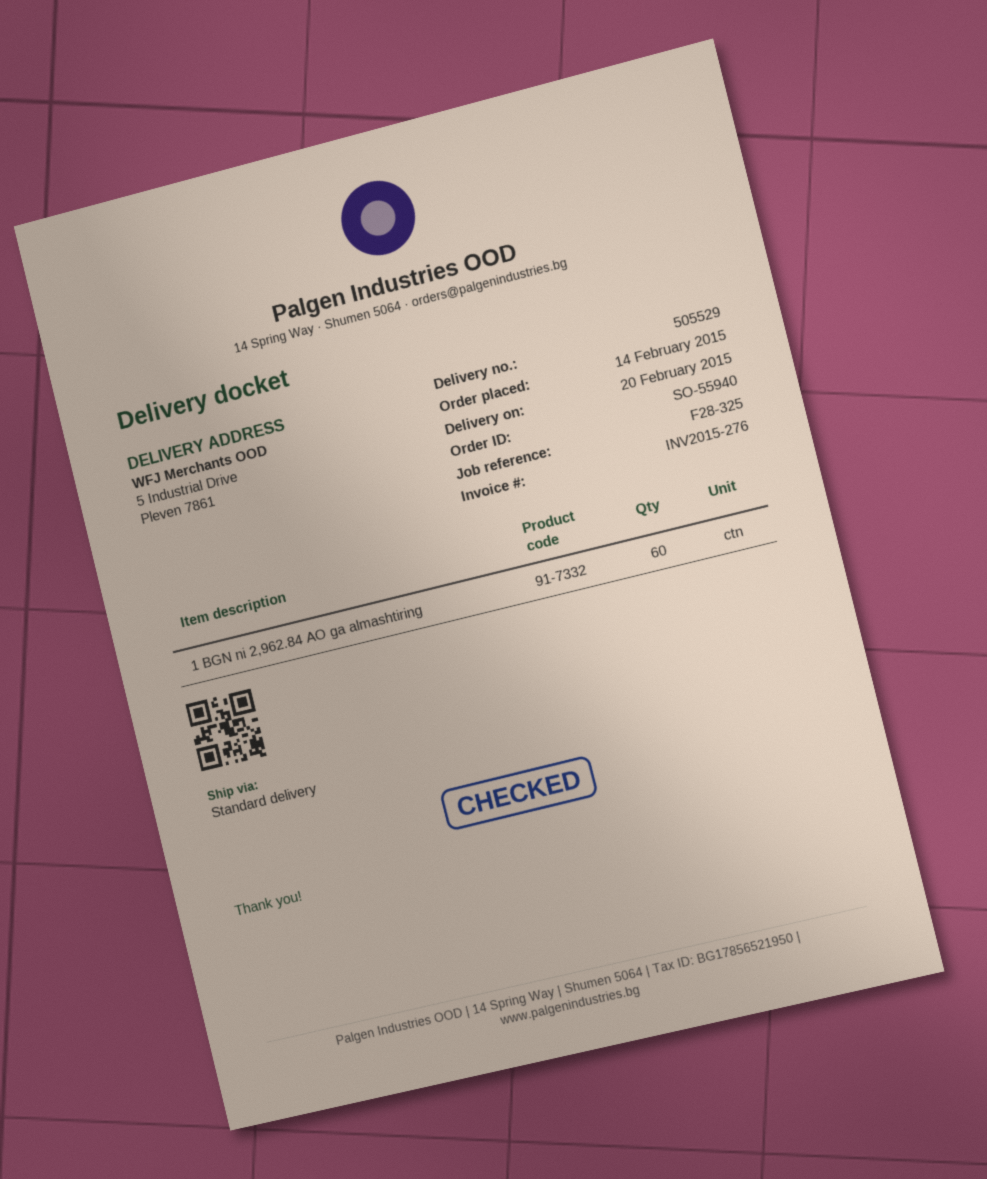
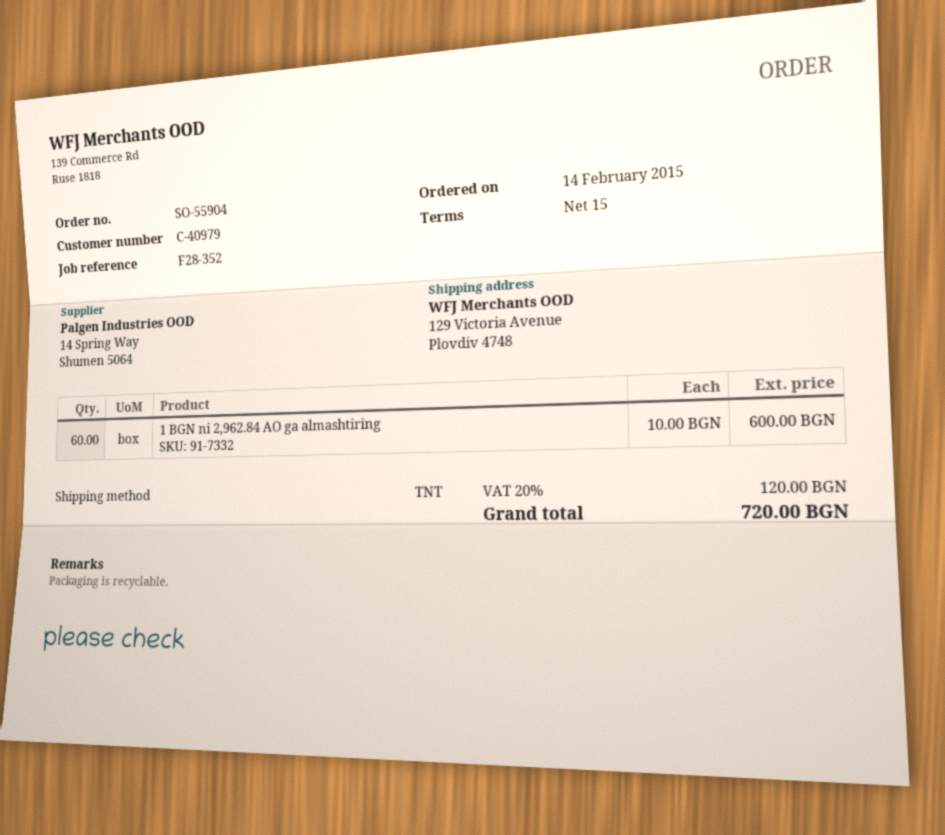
order number: SO-55940 -> SO-55904
reference: F28-325 -> F28-352
shipping method: standard -> TNT
ship to: 5 Industrial Drive, Pleven 7861 -> 129 Victoria Avenue, Plovdiv 4748

